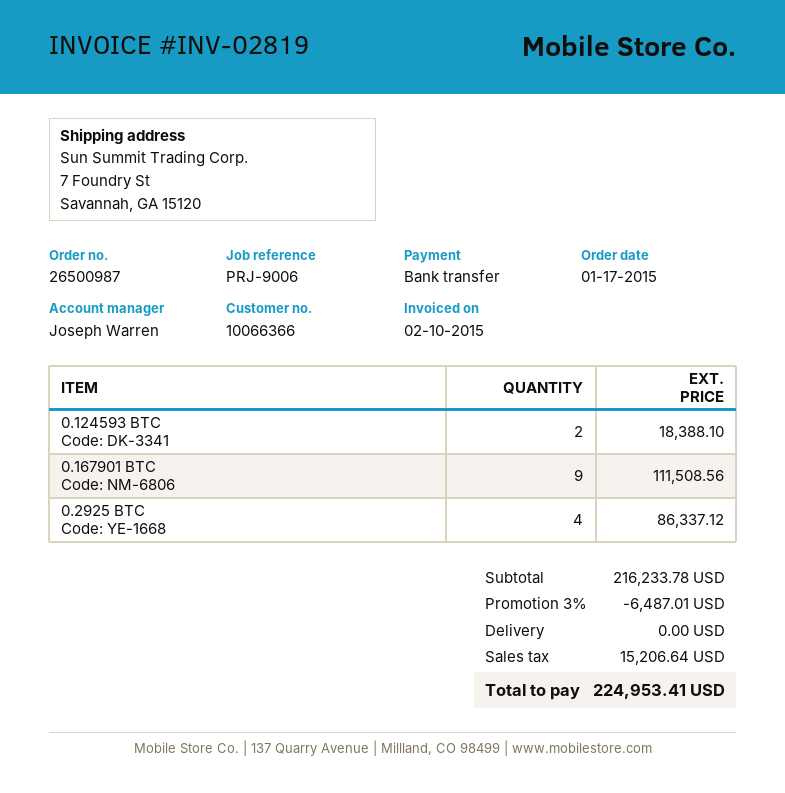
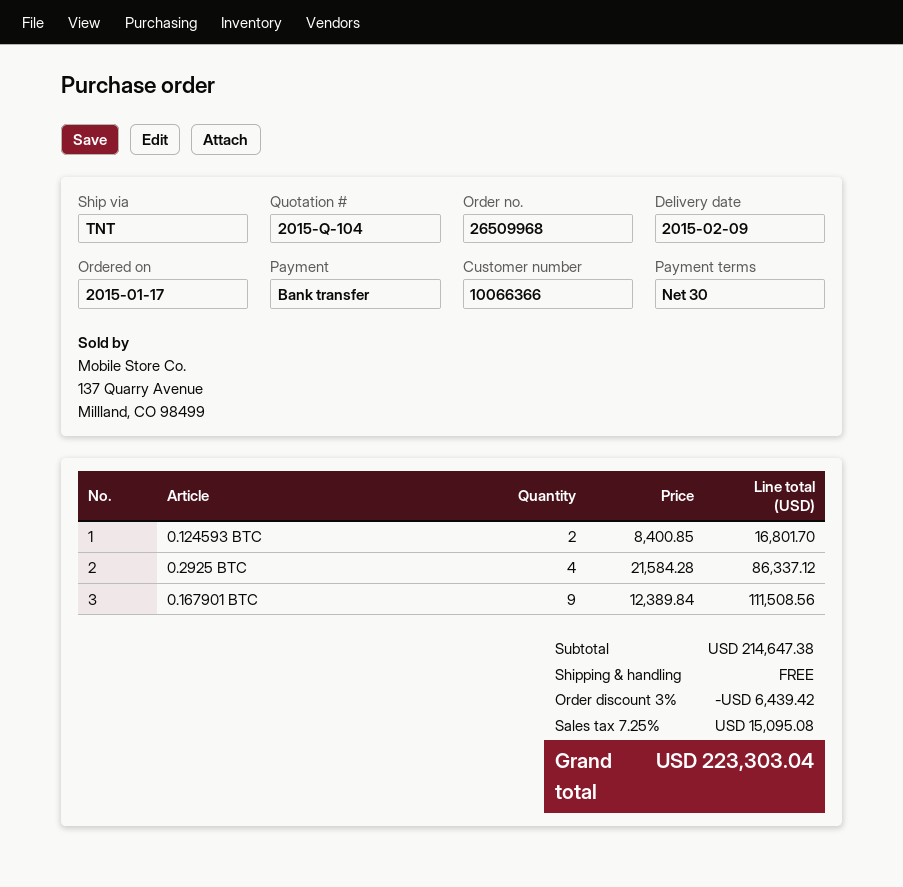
order number: 26500987 -> 26509968
0.124593 BTC: 2 for 18388.10 -> 2 for 16801.70
subtotal: 216233.78 -> 214647.38
discount: 3% = 6487.01 -> 3% = 6439.42
tax: 15206.64 -> 15095.08
total: 224953.41 -> 223303.04

